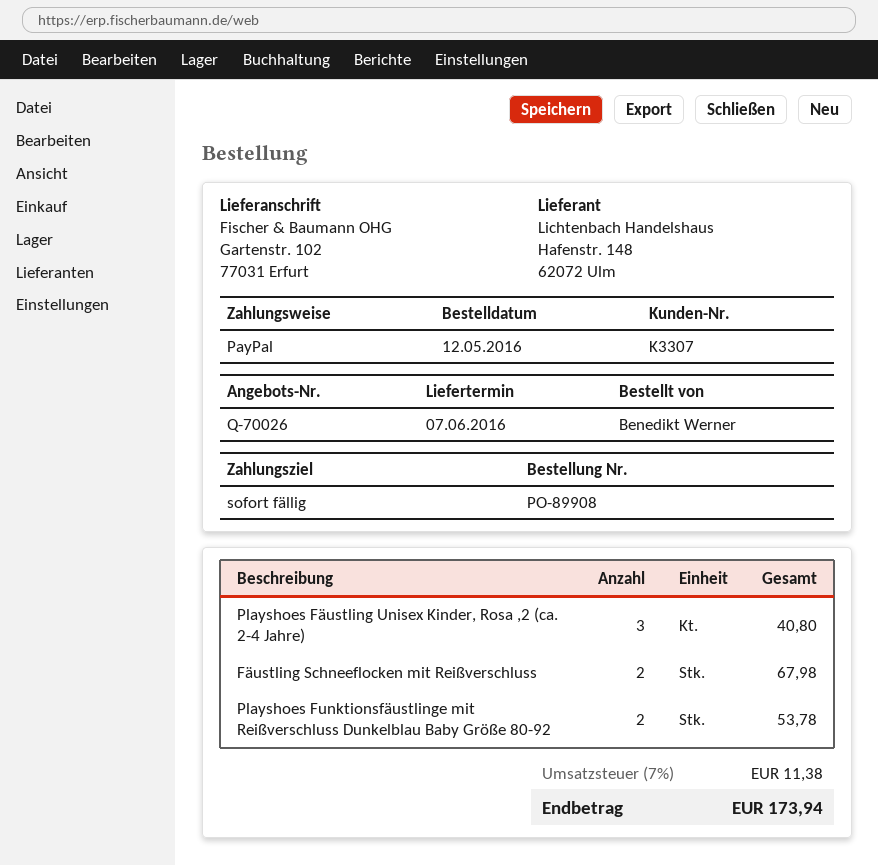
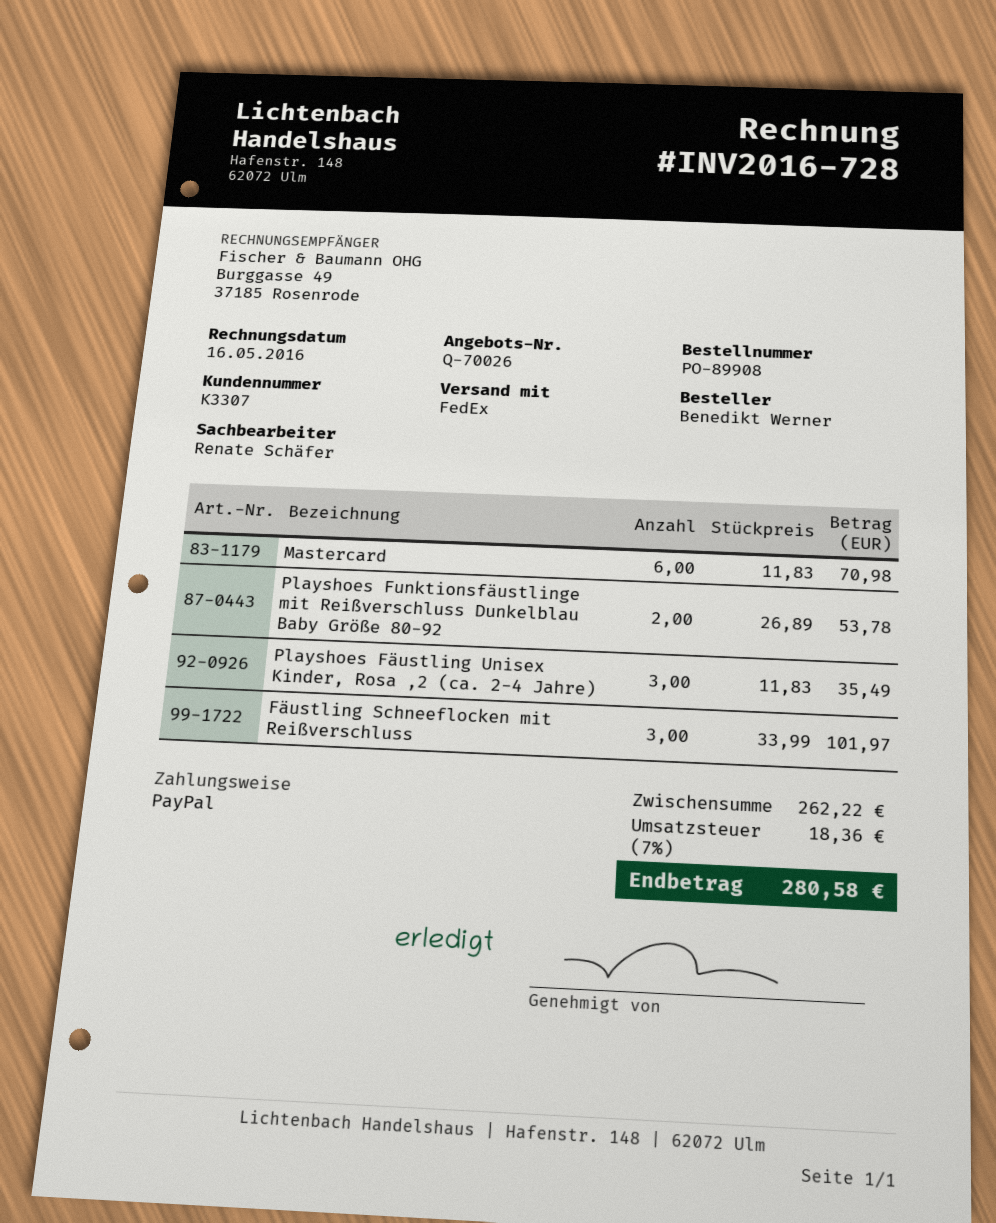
Playshoes Fäustling Unisex Kinder, Rosa ,2 (ca. 2-4 Jahre): 3 for 40.80 -> 3 for 35.49
Fäustling Schneeflocken mit Reißverschluss: 2 for 67.98 -> 3 for 101.97
Mastercard: none -> 6 for 70.98
tax: 7% = 11.38 -> 7% = 18.36
total: 173.94 -> 280.58

